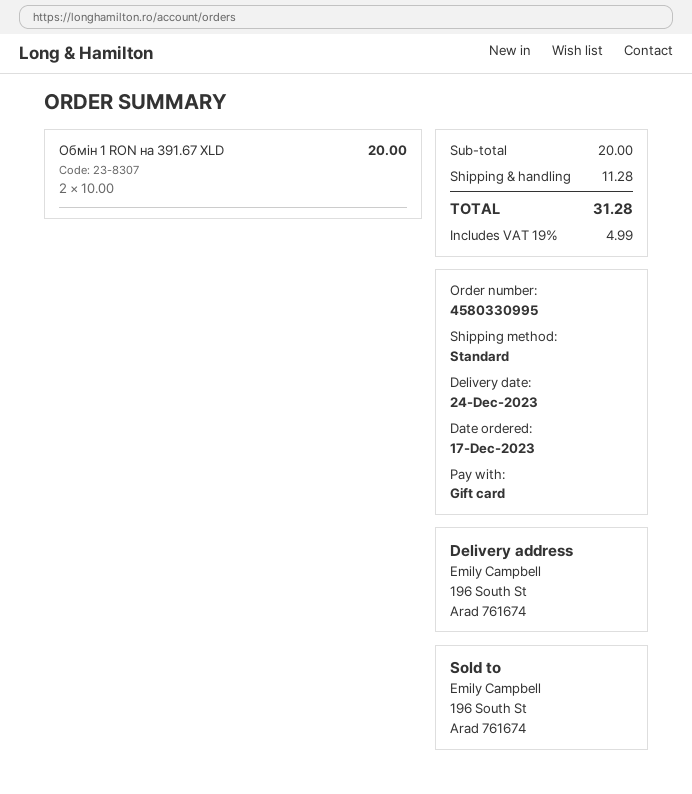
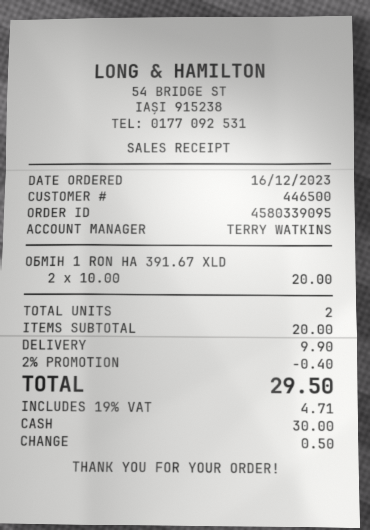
order number: 4580330995 -> 4580339095
order date: 2023-12-17 -> 2023-12-16
payment method: gift card -> cash
discount: none -> 2% = 0.40
shipping: 11.28 -> 9.90
tax: 19% = 4.99 -> 19% = 4.71
total: 31.28 -> 29.50

